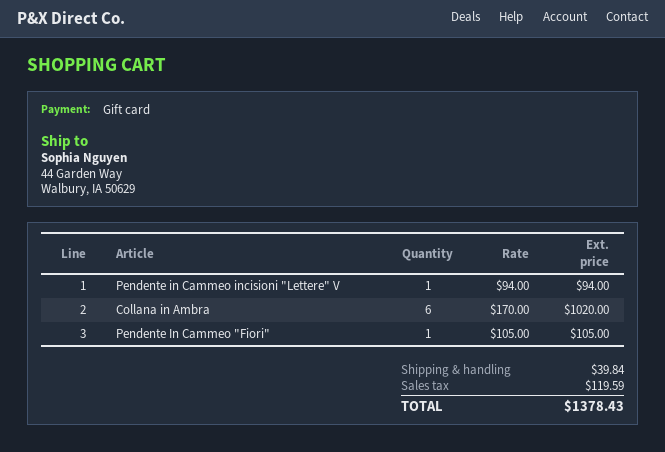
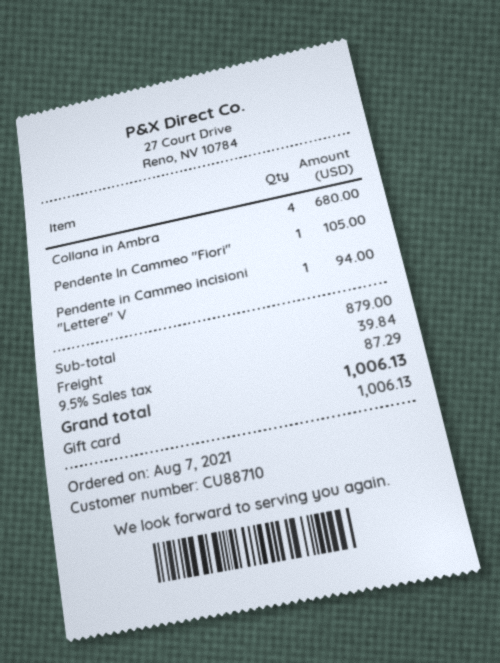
Collana in Ambra: 6 for 1020.00 -> 4 for 680.00
tax: 119.59 -> 87.29
total: 1378.43 -> 1006.13

